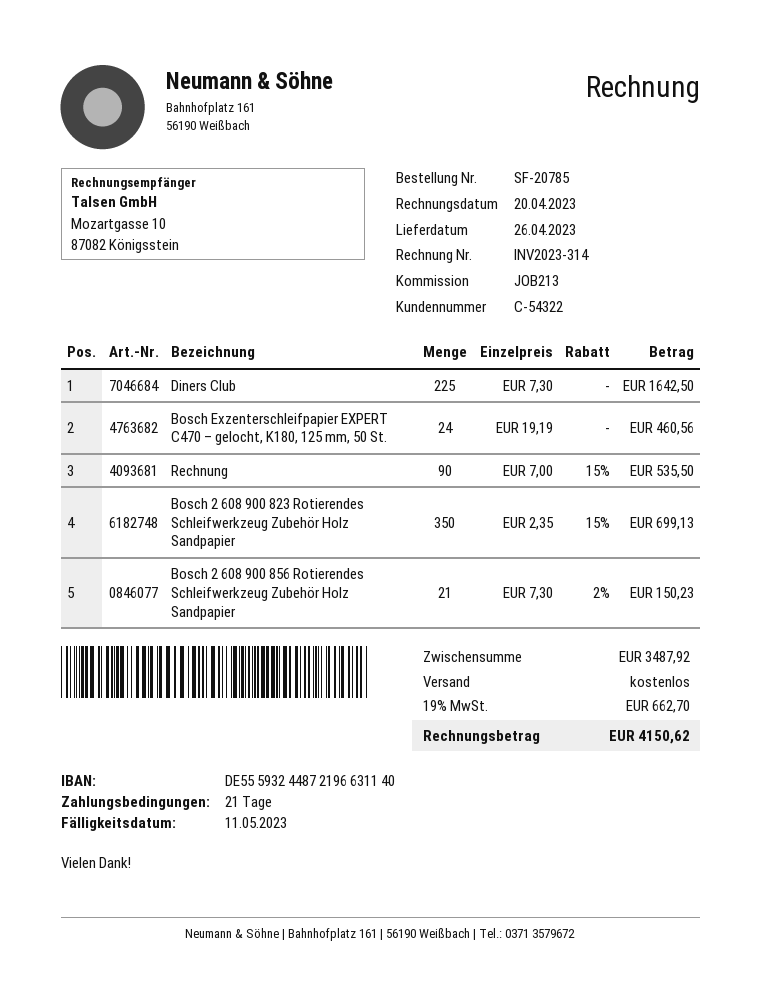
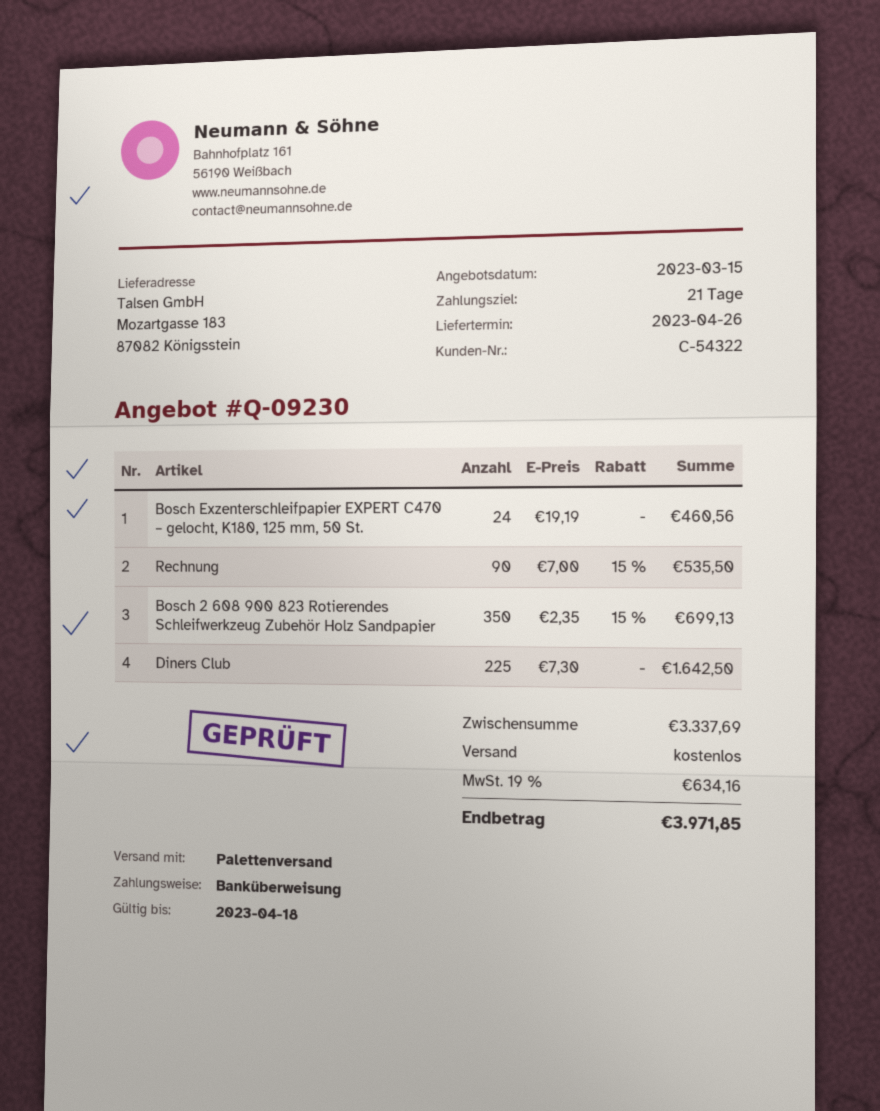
Bosch 2 608 900 856 Rotierendes Schleifwerkzeug Zubehör Holz Sandpapier: 21 x 7.30 - 2% = 150.23 -> none
subtotal: 3487.92 -> 3337.69
tax: 19% = 662.70 -> 19% = 634.16
total: 4150.62 -> 3971.85

